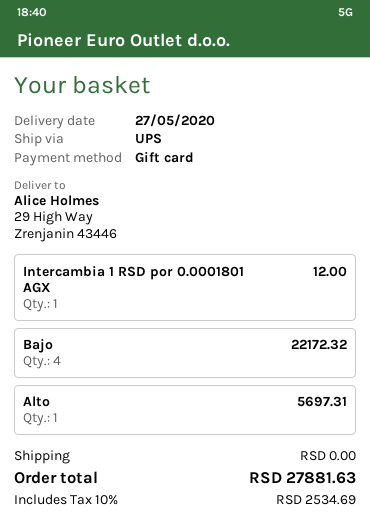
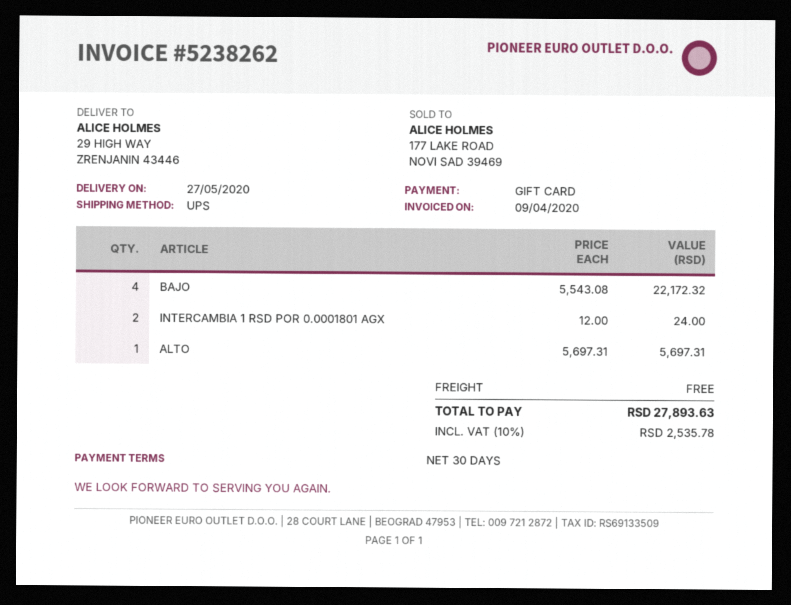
Intercambia 1 RSD por 0.0001801 AGX: 1 for 12.00 -> 2 for 24.00
tax: 10% = 2534.69 -> 10% = 2535.78
total: 27881.63 -> 27893.63

